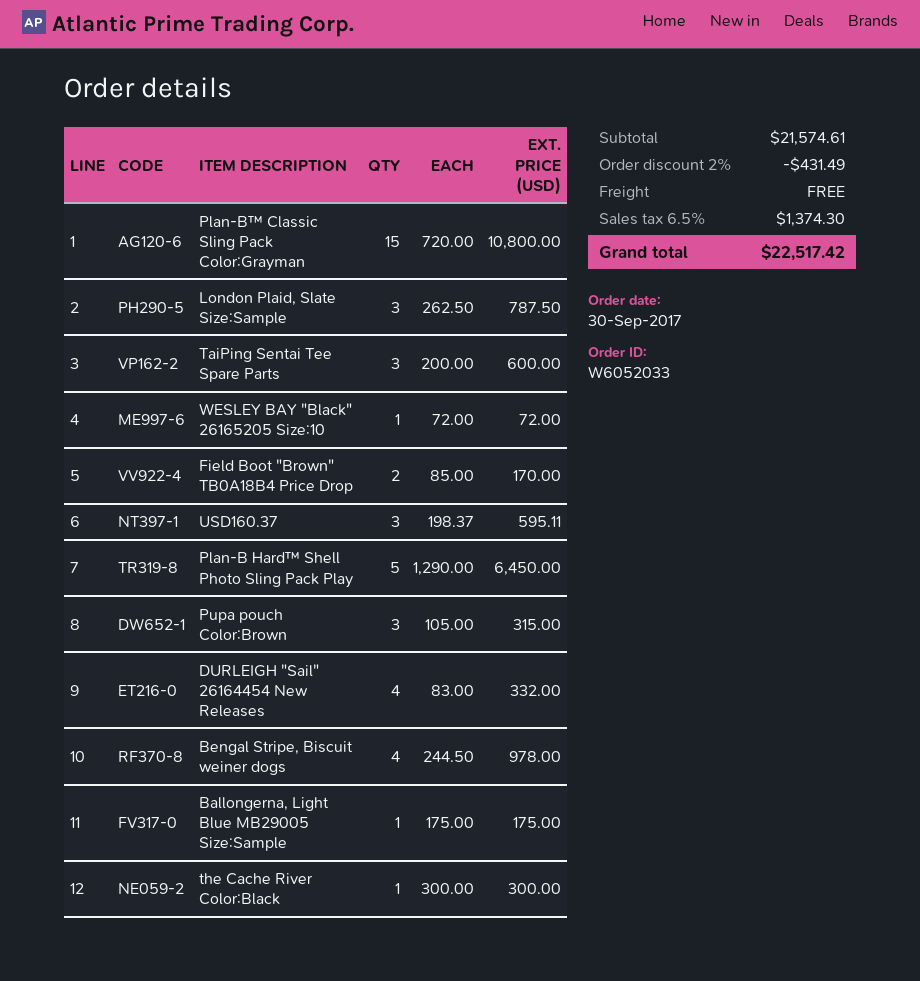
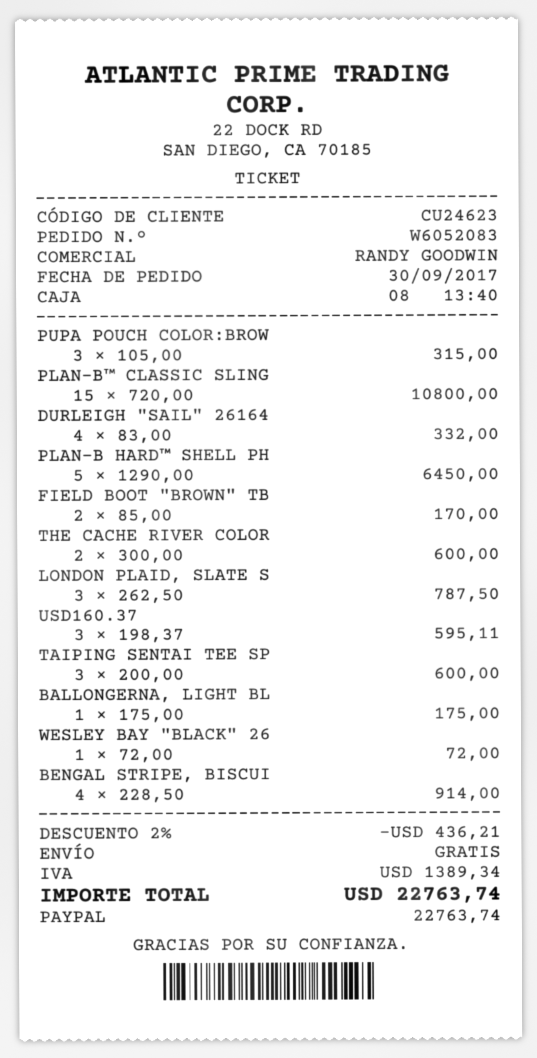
order number: W6052033 -> W6052083
Bengal Stripe, Biscuit weiner dogs: 4 x 244.50 = 978.00 -> 4 x 228.50 = 914.00
the Cache River Color:Black: 1 x 300.00 = 300.00 -> 2 x 300.00 = 600.00
discount: 2% = 431.49 -> 2% = 436.21
tax: 1374.30 -> 1389.34
total: 22517.42 -> 22763.74

